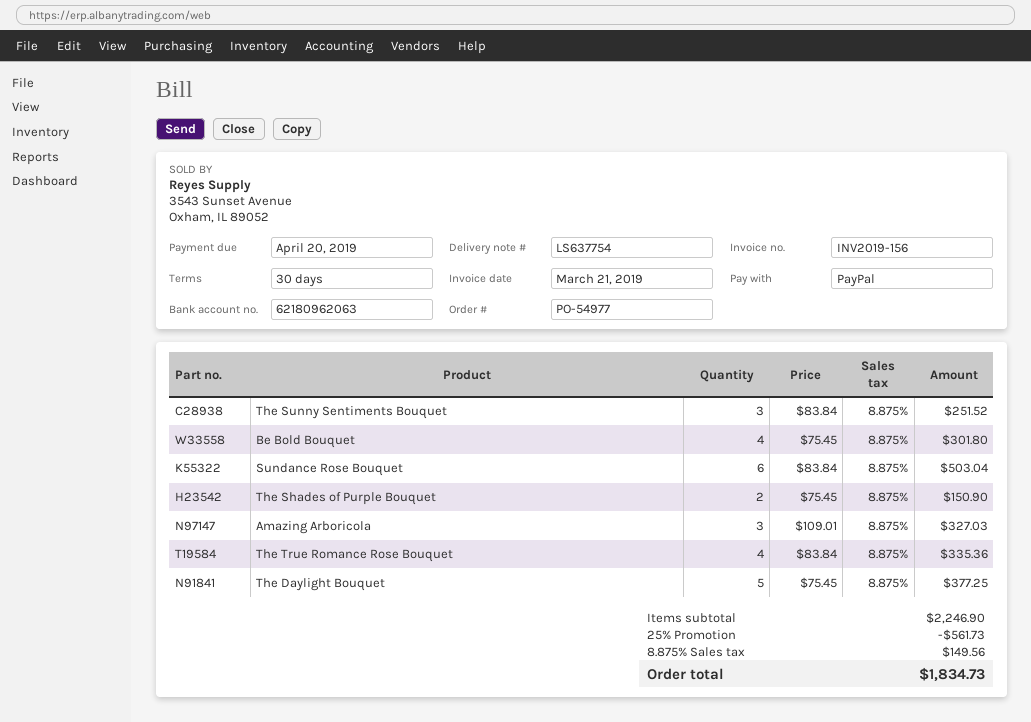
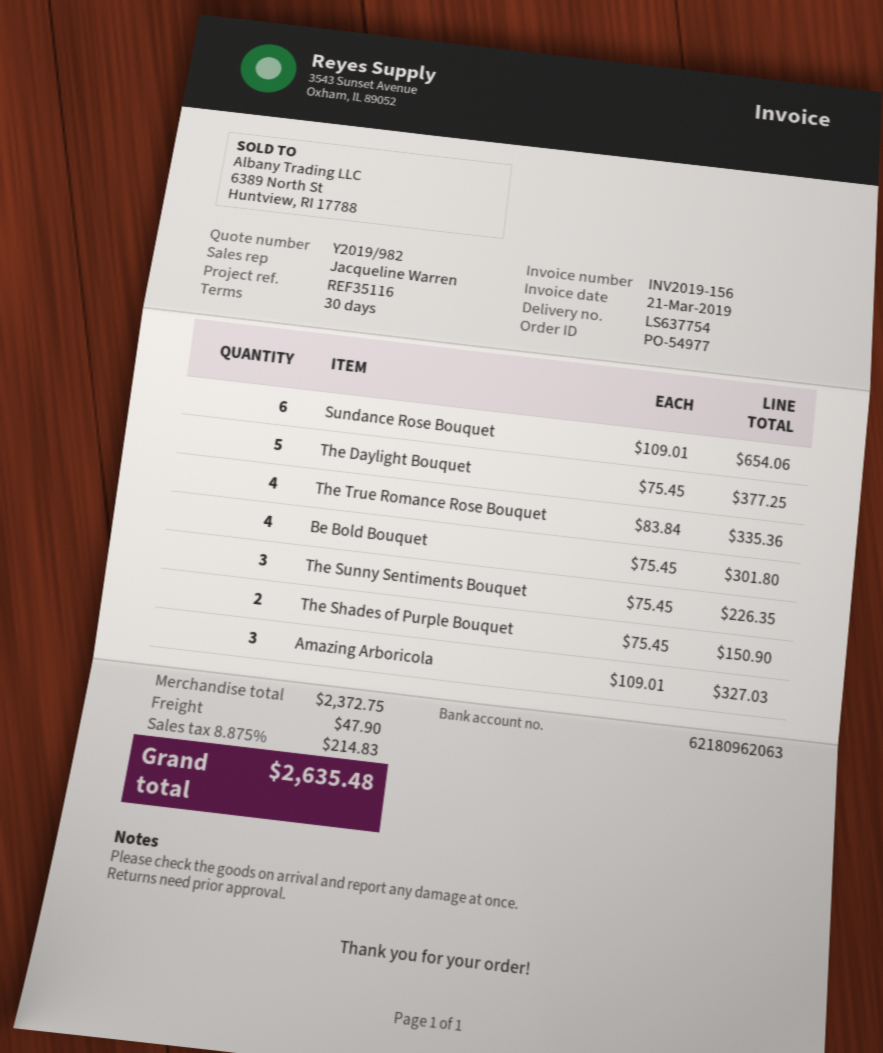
The Sunny Sentiments Bouquet: 3 x 83.84 = 251.52 -> 3 x 75.45 = 226.35
Sundance Rose Bouquet: 6 x 83.84 = 503.04 -> 6 x 109.01 = 654.06
subtotal: 2246.90 -> 2372.75
discount: 25% = 561.73 -> none
shipping: none -> 47.90
tax: 8.875% = 149.56 -> 8.875% = 214.83
total: 1834.73 -> 2635.48

